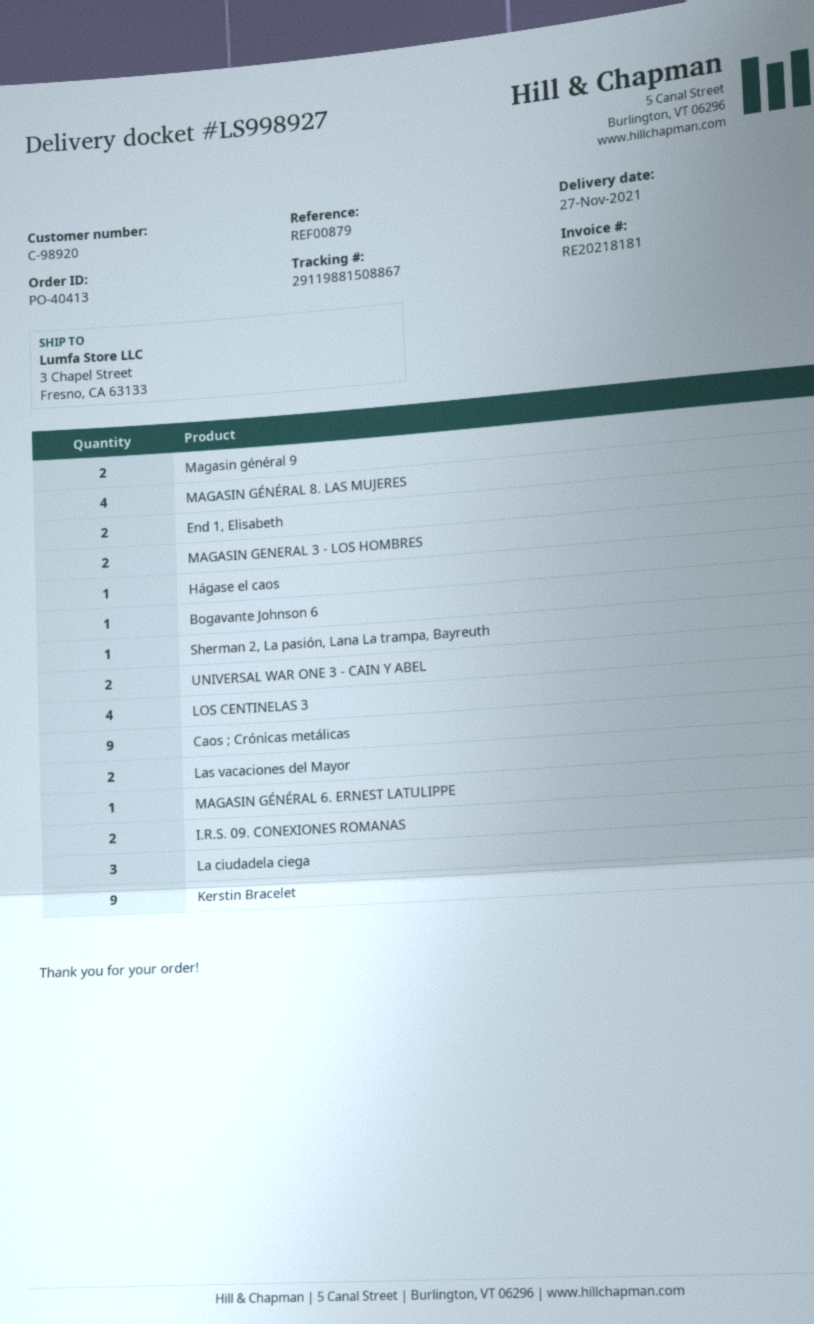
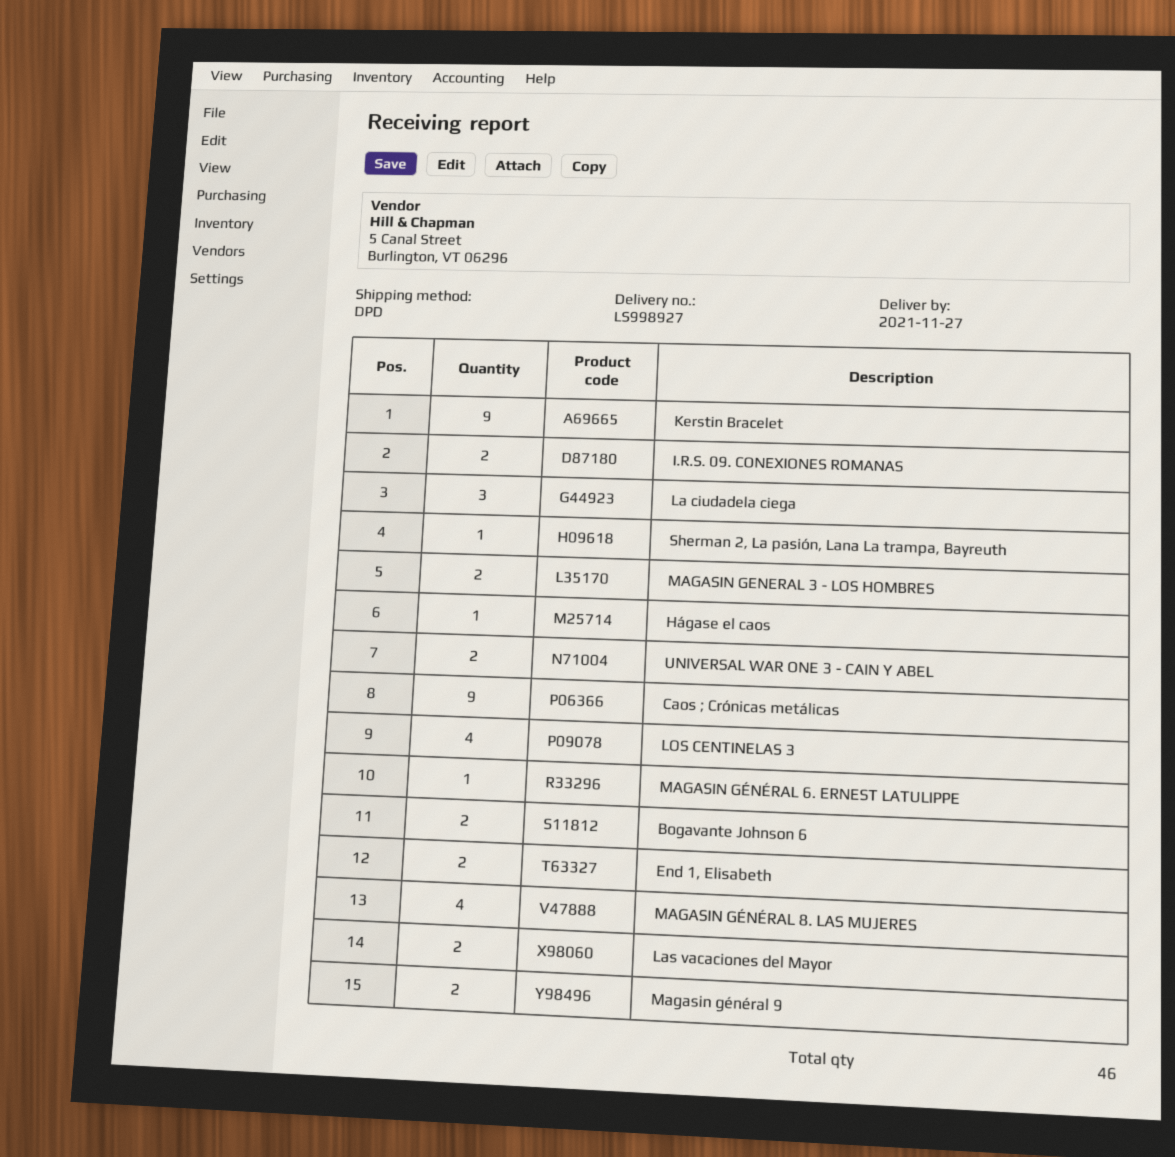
Bogavante Johnson 6: 1 -> 2

